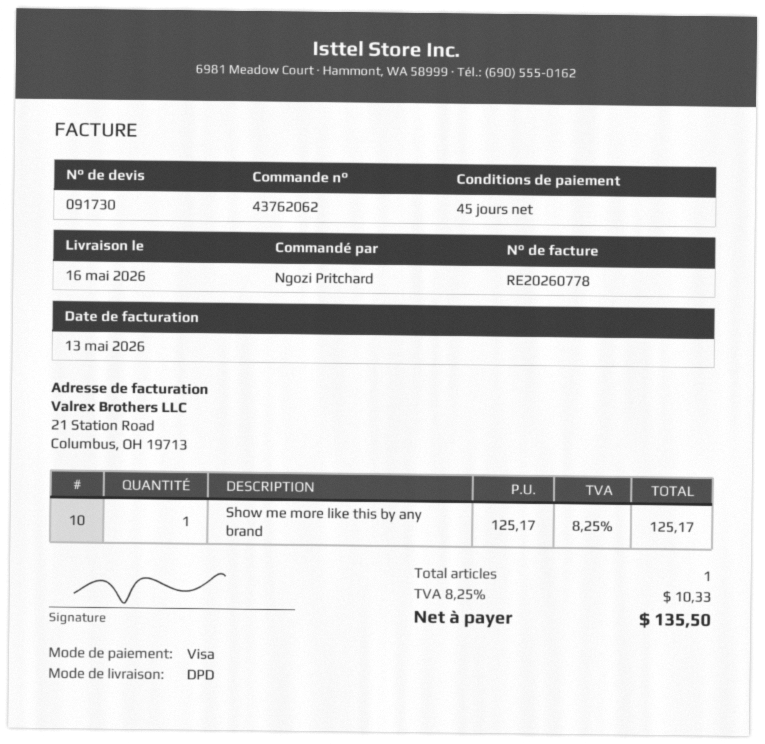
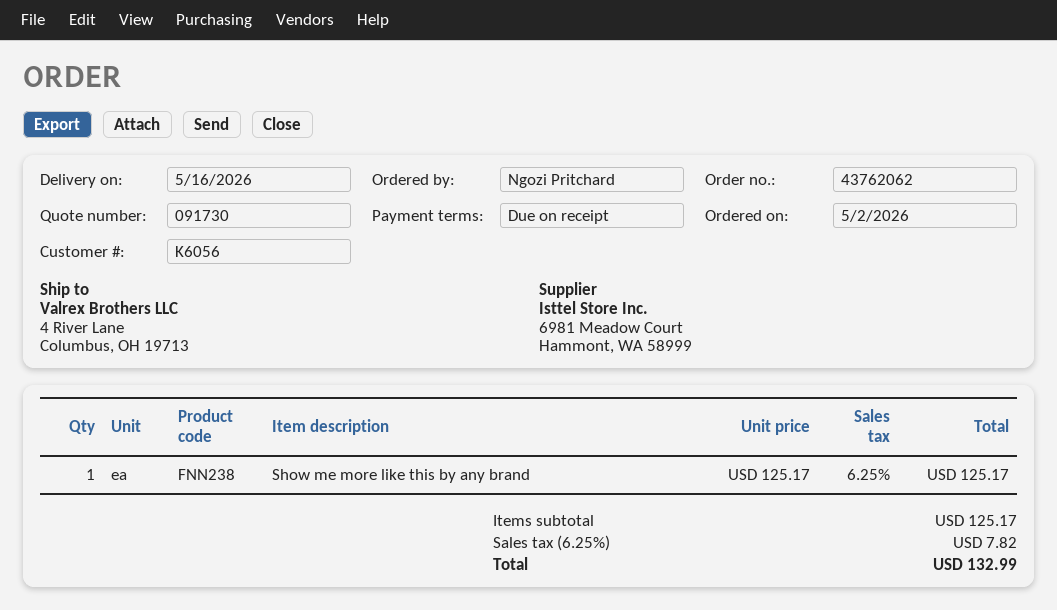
payment terms: 45 days -> on receipt
tax: 8.25% = 10.33 -> 6.25% = 7.82
total: 135.50 -> 132.99

